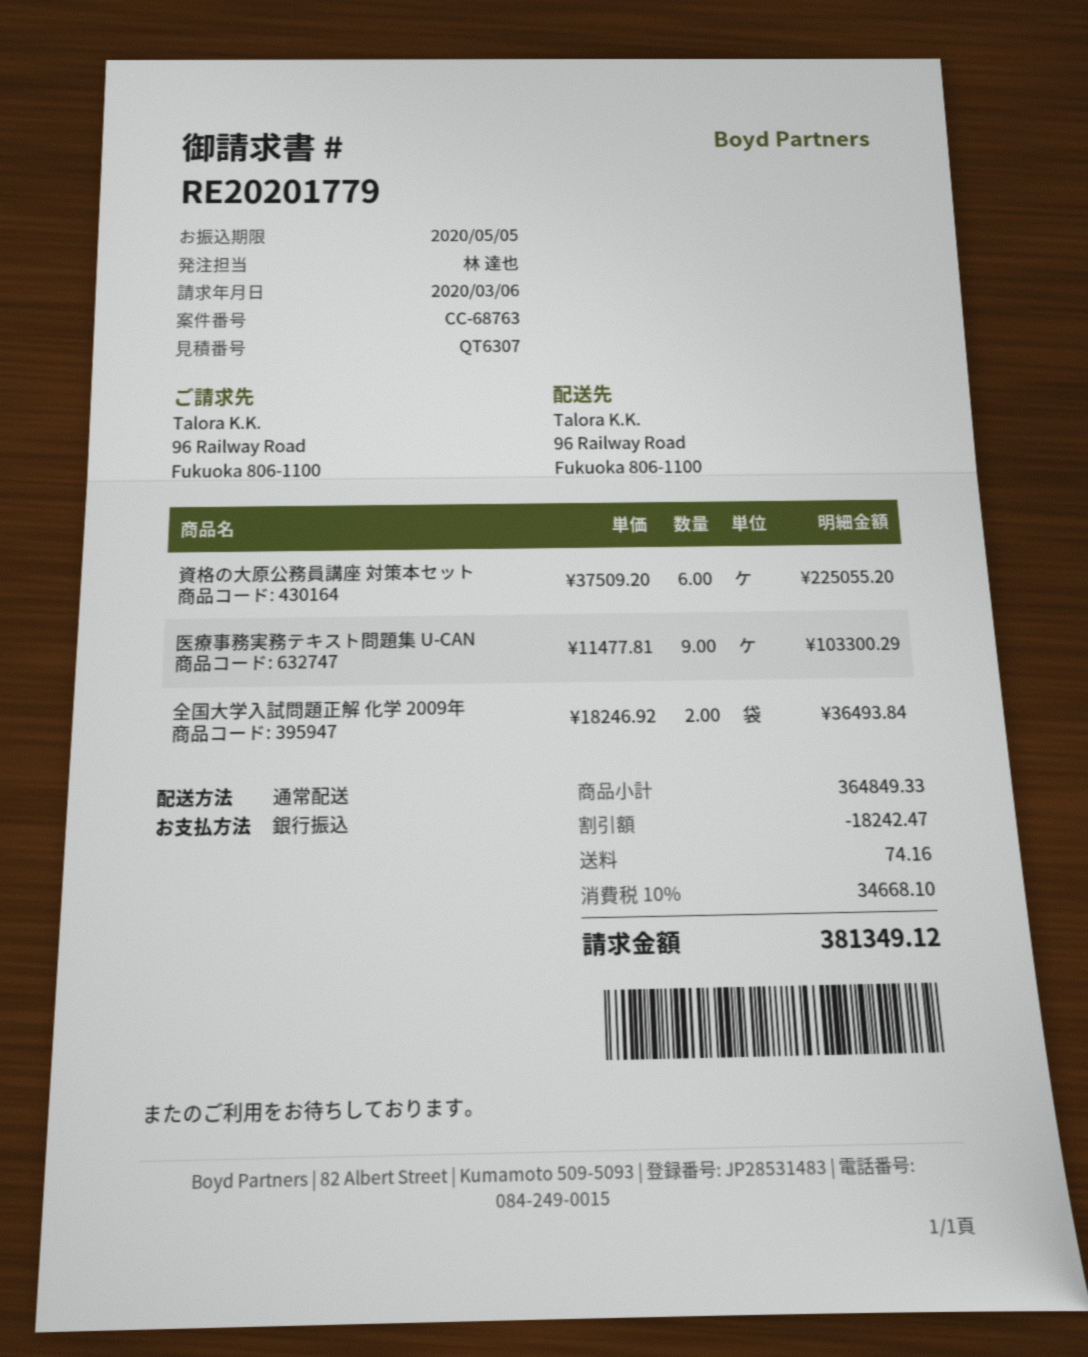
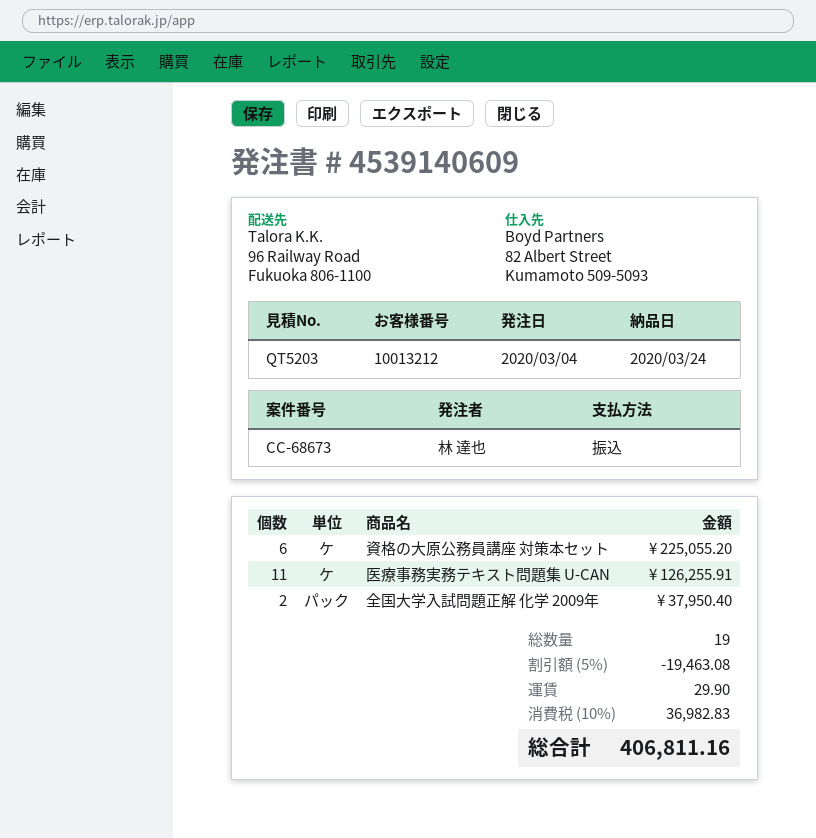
quote number: QT6307 -> QT5203
reference: CC-68763 -> CC-68673
医療事務実務テキスト問題集 U-CAN: 9 for 103300.29 -> 11 for 126255.91
全国大学入試問題正解 化学 2009年: 2 for 36493.84 -> 2 for 37950.40
discount: 18242.47 -> 19463.08
shipping: 74.16 -> 29.90
tax: 10% = 34668.10 -> 10% = 36982.83
total: 381349.12 -> 406811.16

